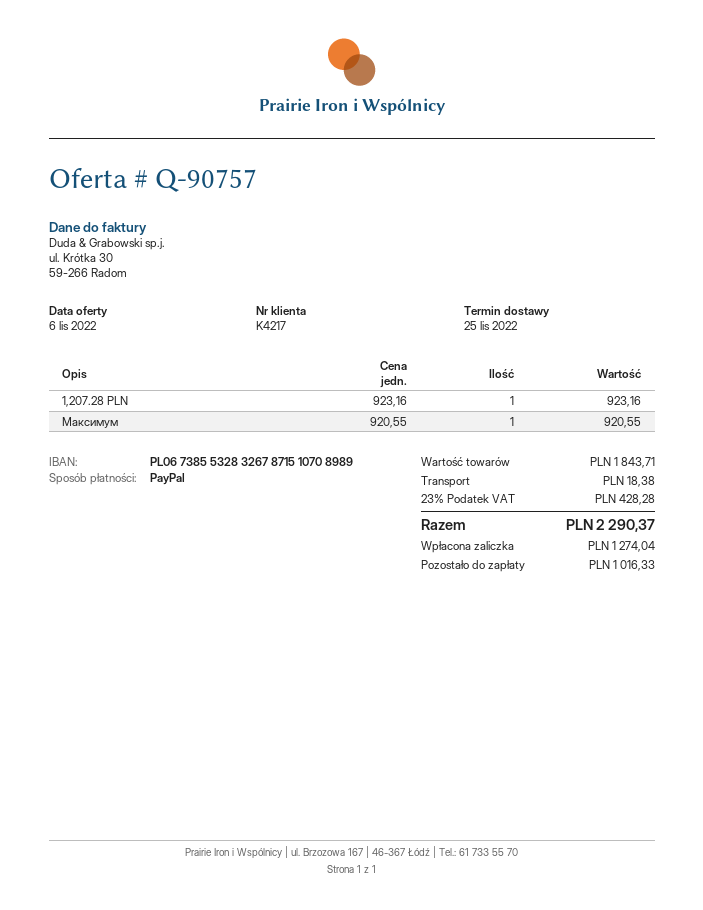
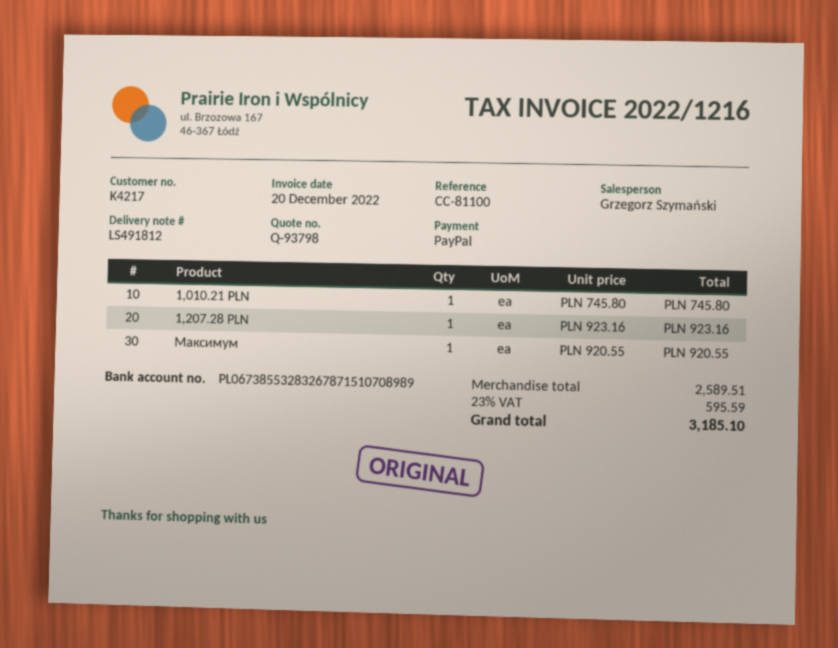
quote number: Q-90757 -> Q-93798
1,010.21 PLN: none -> 1 x 745.80 = 745.80
subtotal: 1843.71 -> 2589.51
shipping: 18.38 -> none
tax: 23% = 428.28 -> 23% = 595.59
total: 2290.37 -> 3185.10

